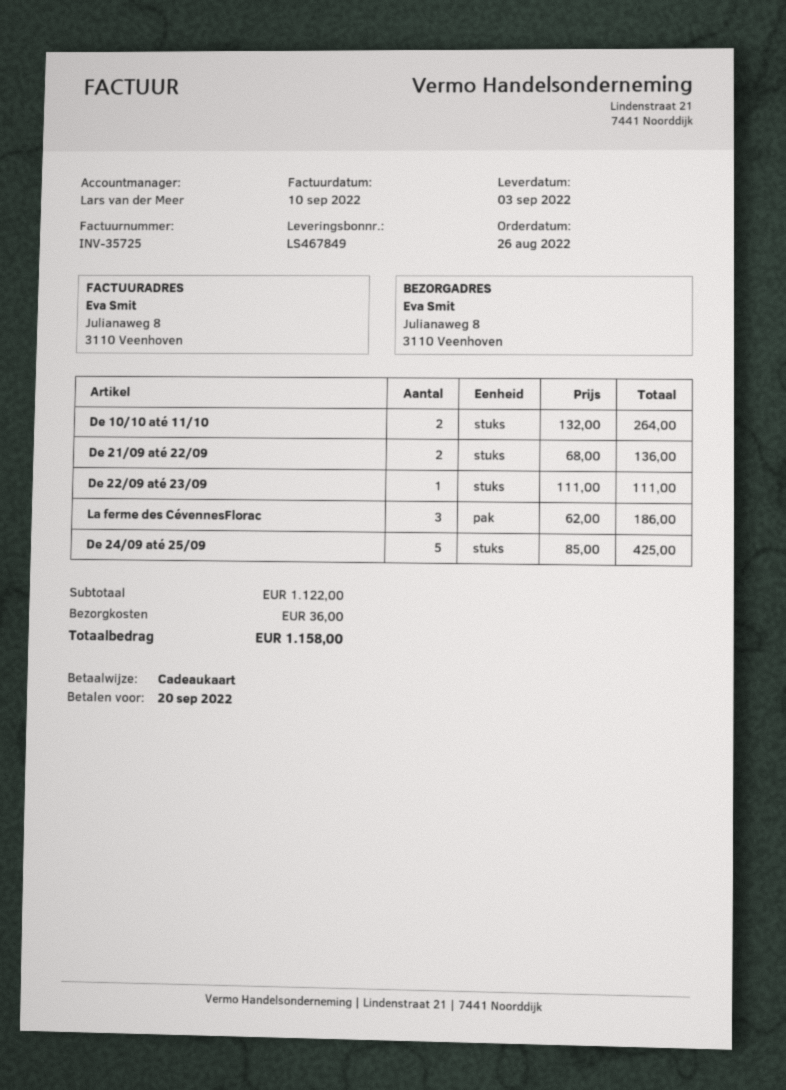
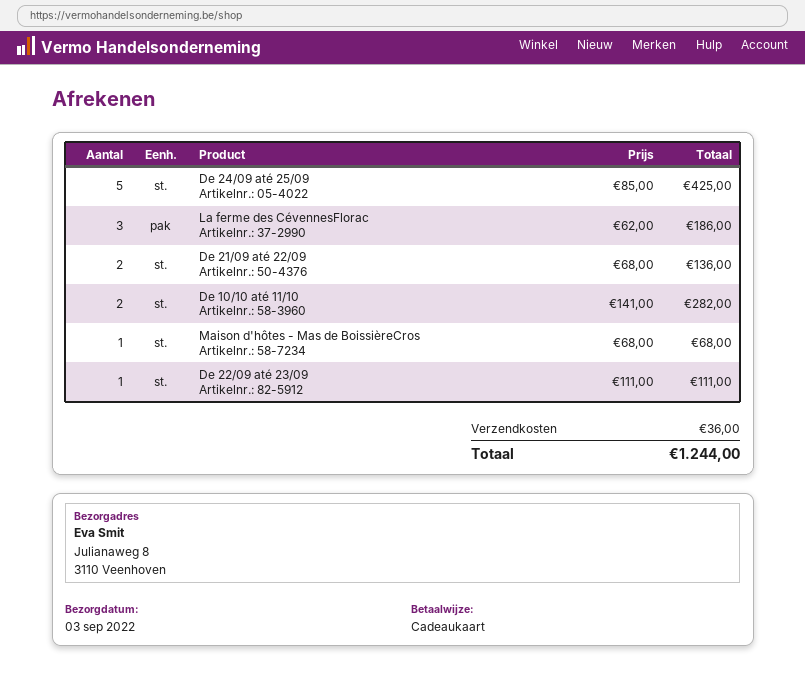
De 10/10 até 11/10: 2 x 132.00 = 264.00 -> 2 x 141.00 = 282.00
Maison d'hôtes - Mas de BoissièreCros: none -> 1 x 68.00 = 68.00
total: 1158.00 -> 1244.00

